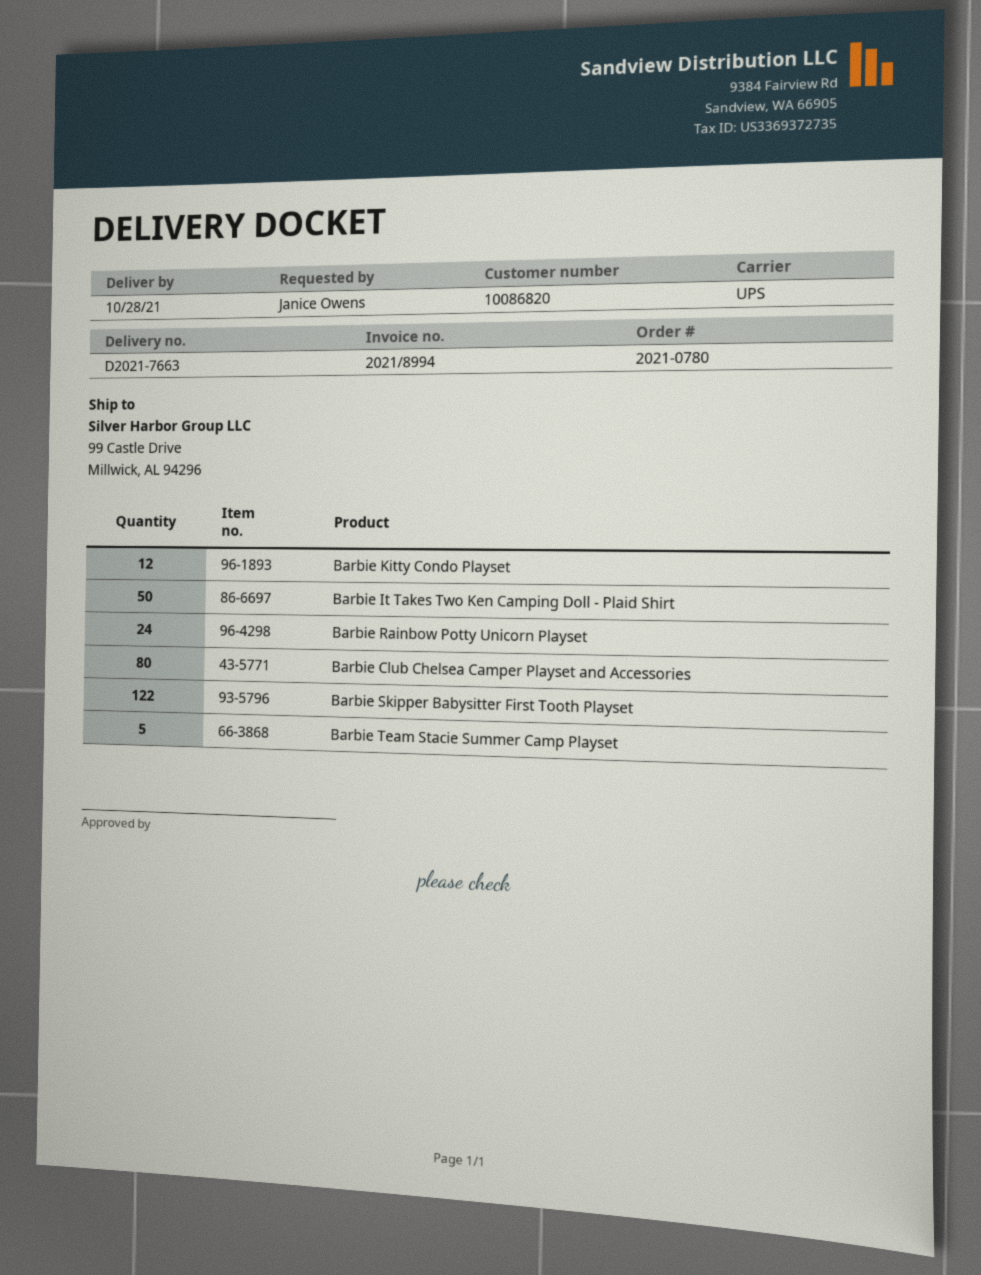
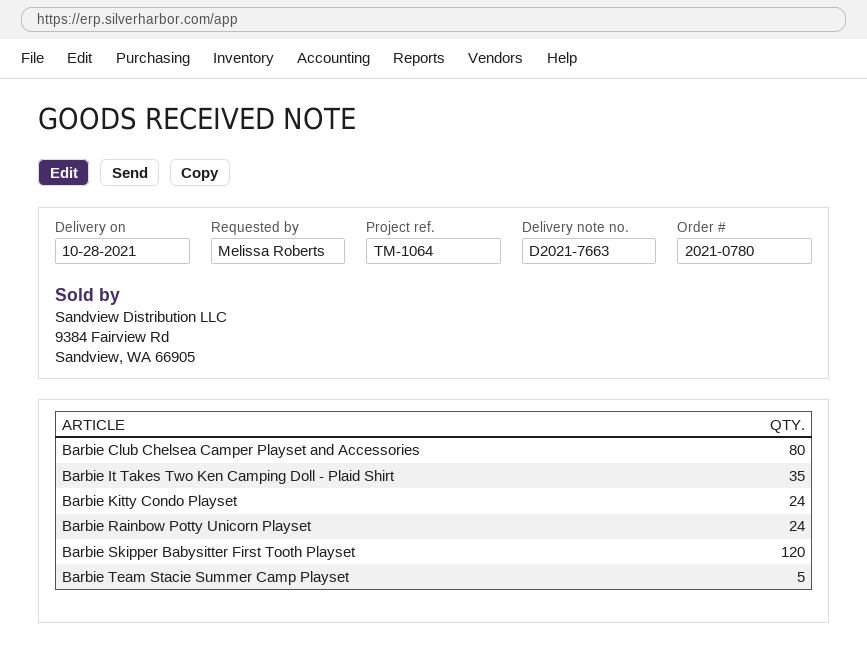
ordered by: Janice Owens -> Melissa Roberts
Barbie Kitty Condo Playset: 12 -> 24
Barbie It Takes Two Ken Camping Doll - Plaid Shirt: 50 -> 35
Barbie Skipper Babysitter First Tooth Playset: 122 -> 120

